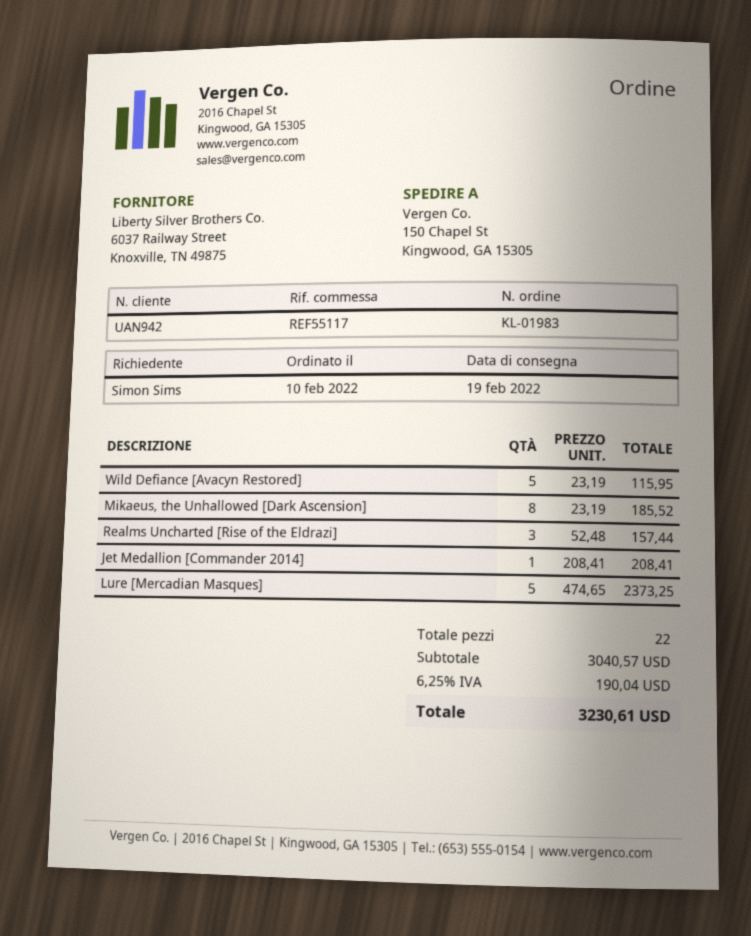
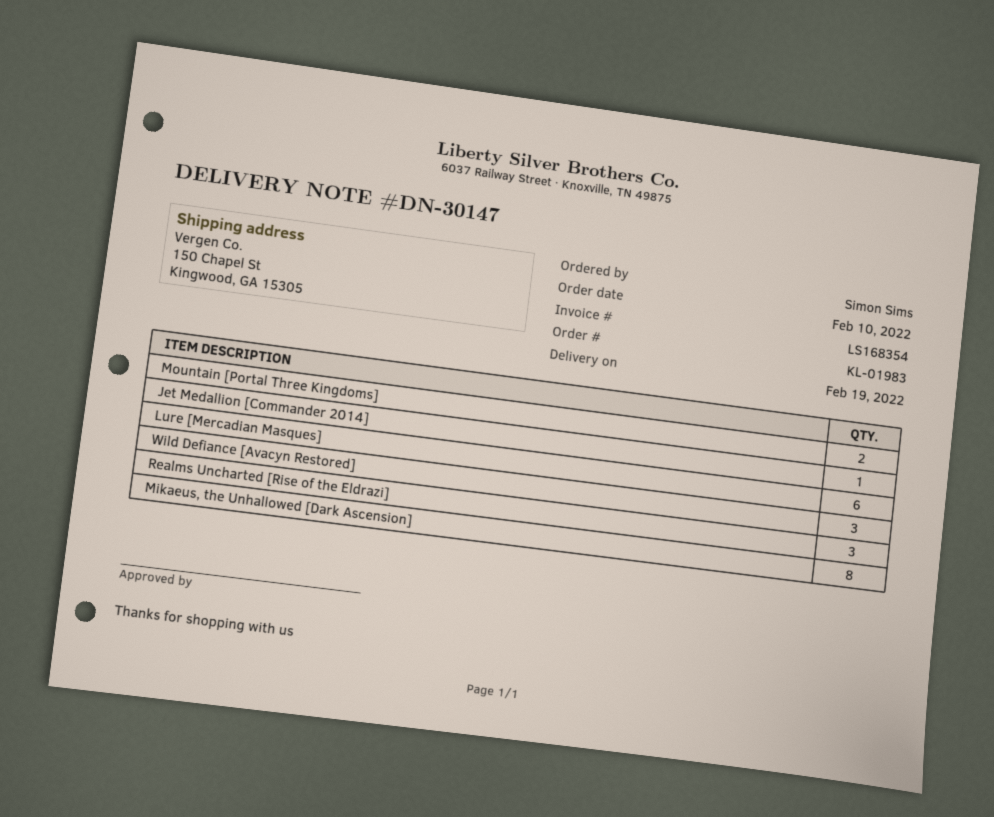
Wild Defiance [Avacyn Restored]: 5 -> 3
Lure [Mercadian Masques]: 5 -> 6
Mountain [Portal Three Kingdoms]: none -> 2

